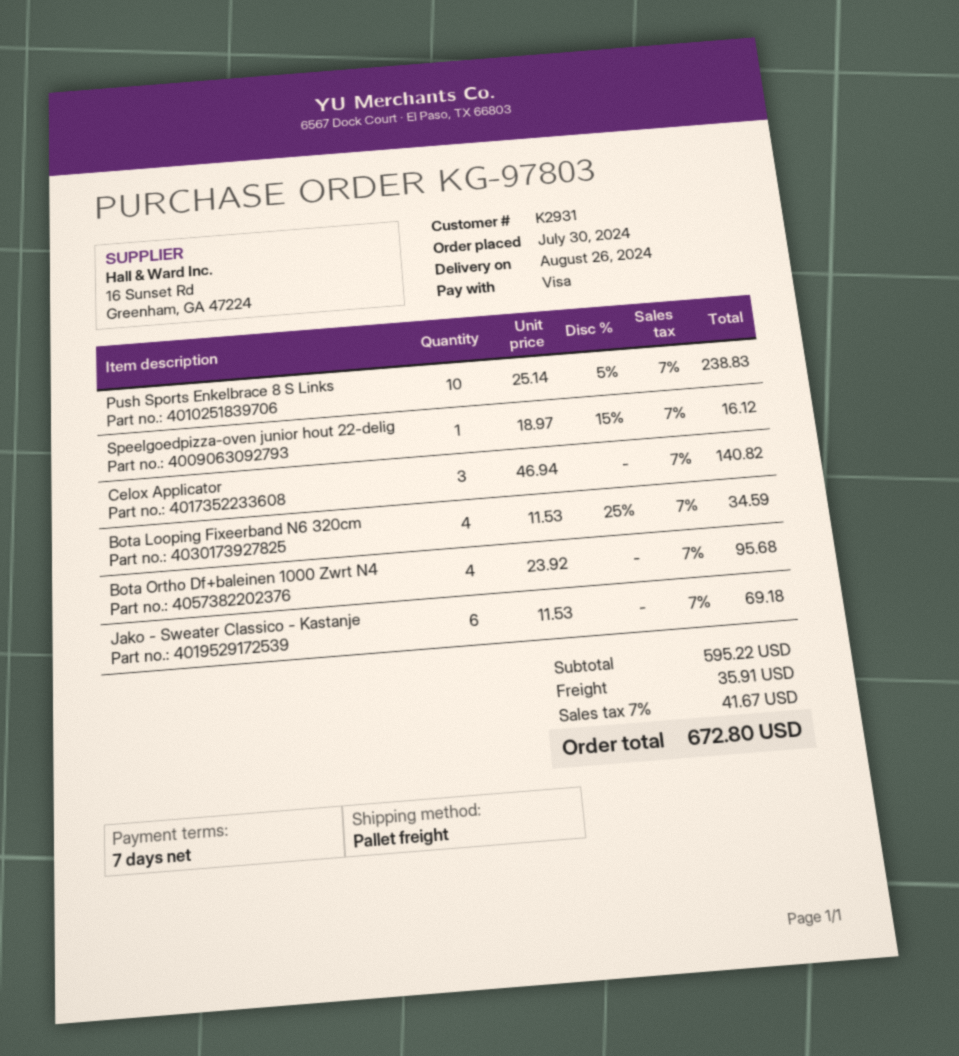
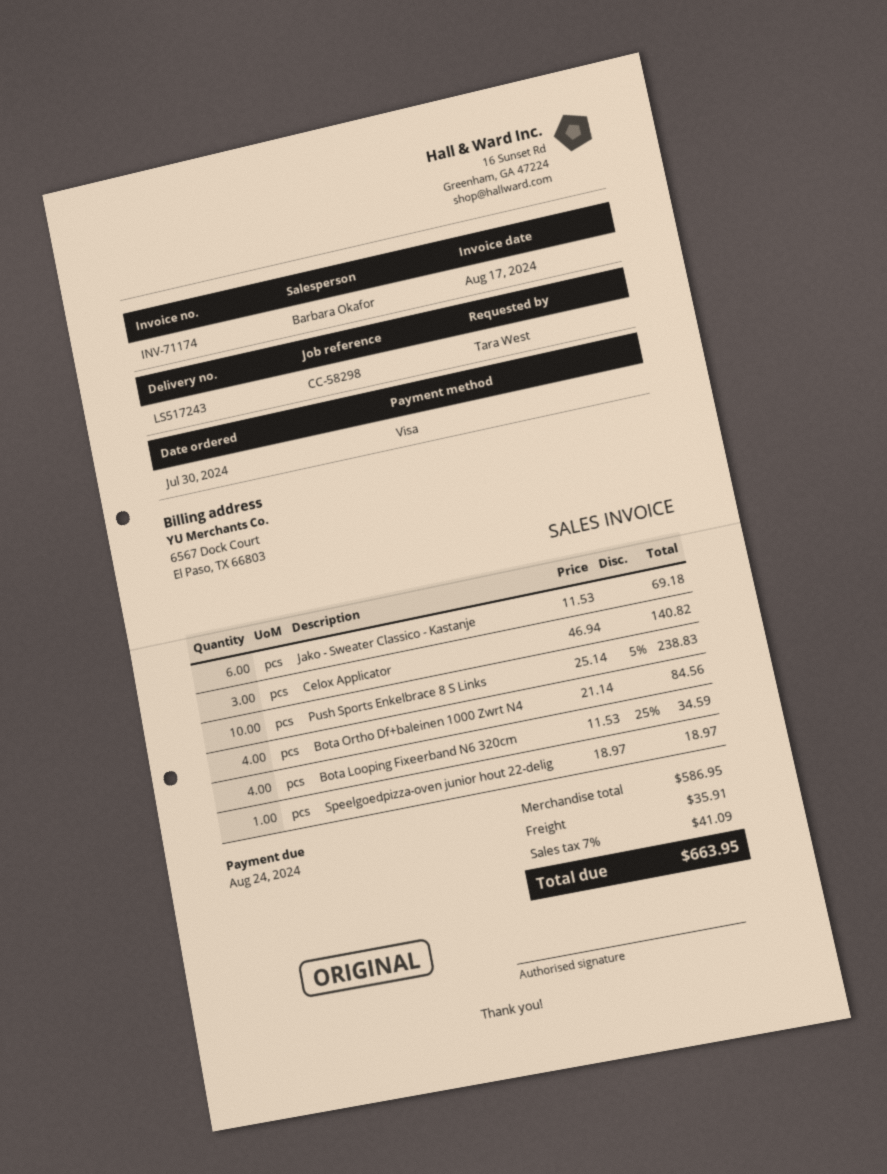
Speelgoedpizza-oven junior hout 22-delig: 1 x 18.97 - 15% = 16.12 -> 1 x 18.97 = 18.97
Bota Ortho Df+baleinen 1000 Zwrt N4: 4 x 23.92 = 95.68 -> 4 x 21.14 = 84.56
subtotal: 595.22 -> 586.95
tax: 7% = 41.67 -> 7% = 41.09
total: 672.80 -> 663.95

